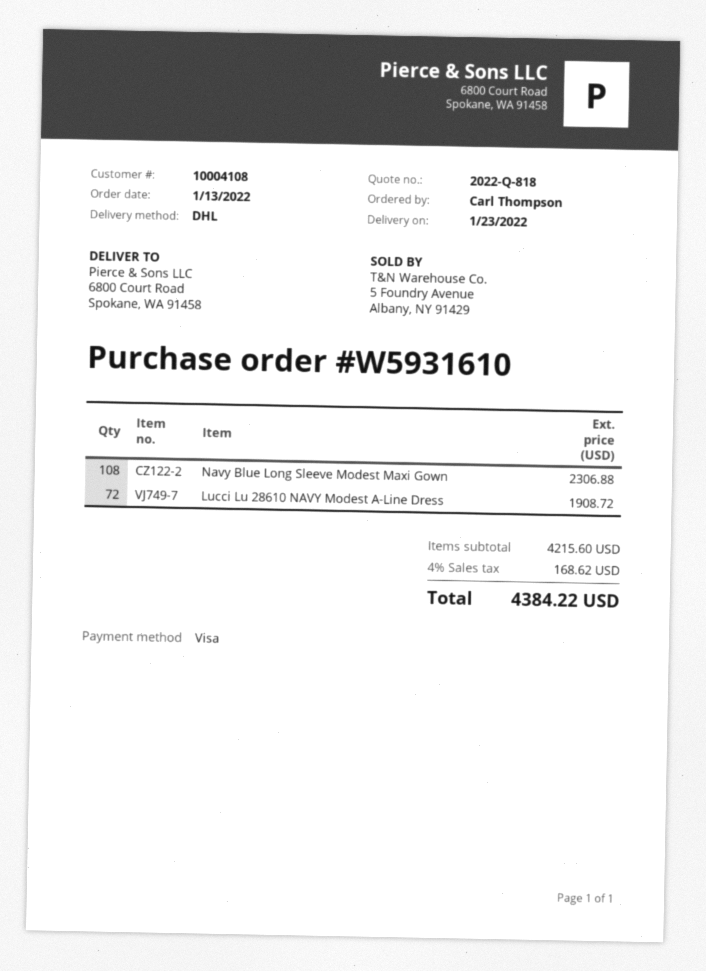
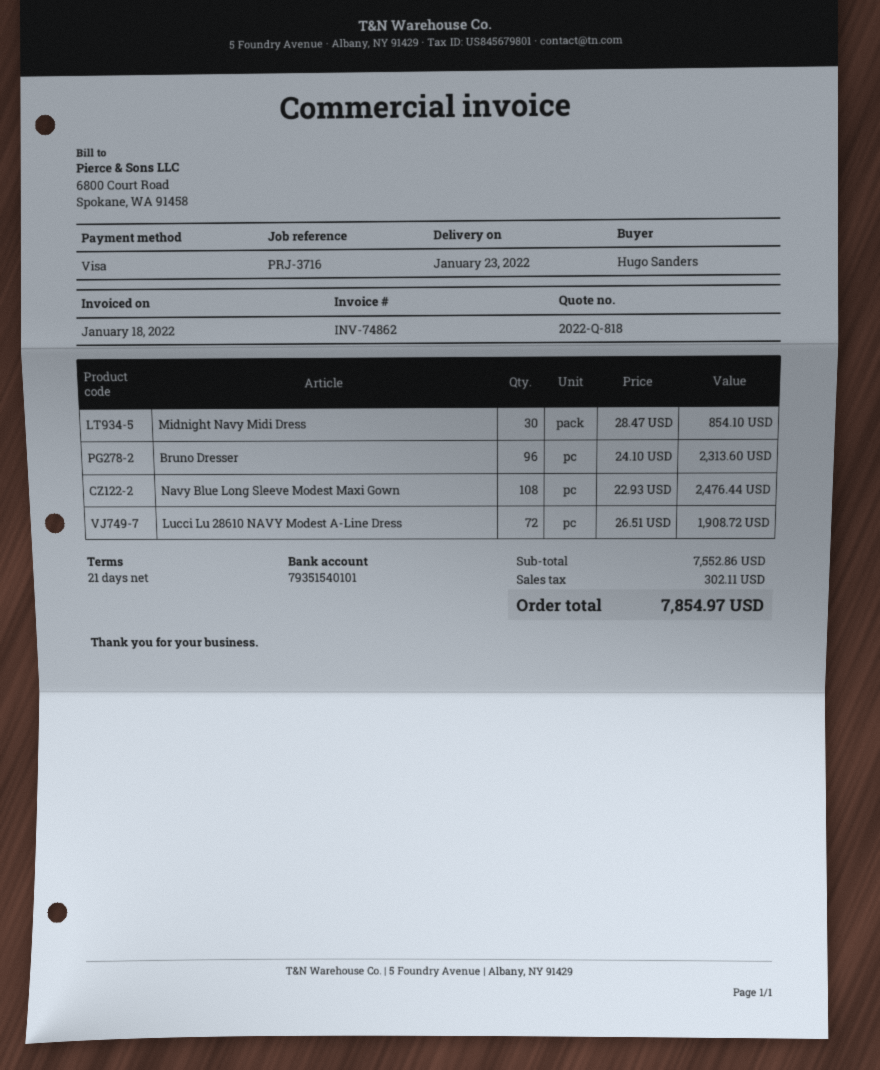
ordered by: Carl Thompson -> Hugo Sanders
Navy Blue Long Sleeve Modest Maxi Gown: 108 for 2306.88 -> 108 for 2476.44
Midnight Navy Midi Dress: none -> 30 for 854.10
Bruno Dresser: none -> 96 for 2313.60
subtotal: 4215.60 -> 7552.86
tax: 168.62 -> 302.11
total: 4384.22 -> 7854.97

